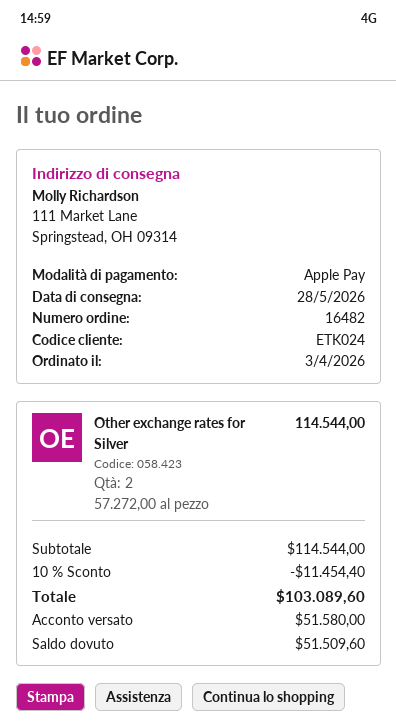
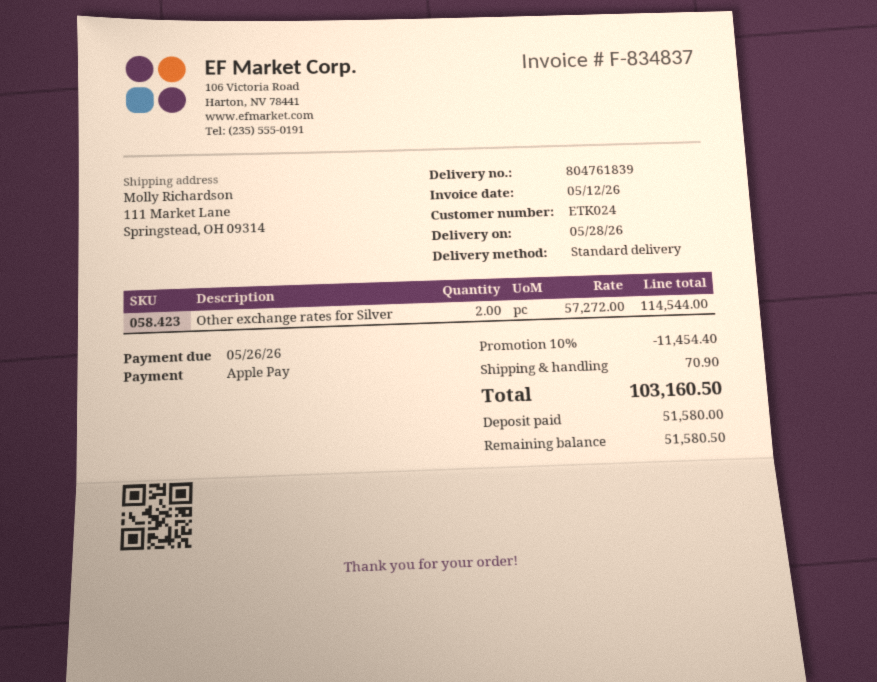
shipping: none -> 70.90
total: 103089.60 -> 103160.50
balance: 51509.60 -> 51580.50

